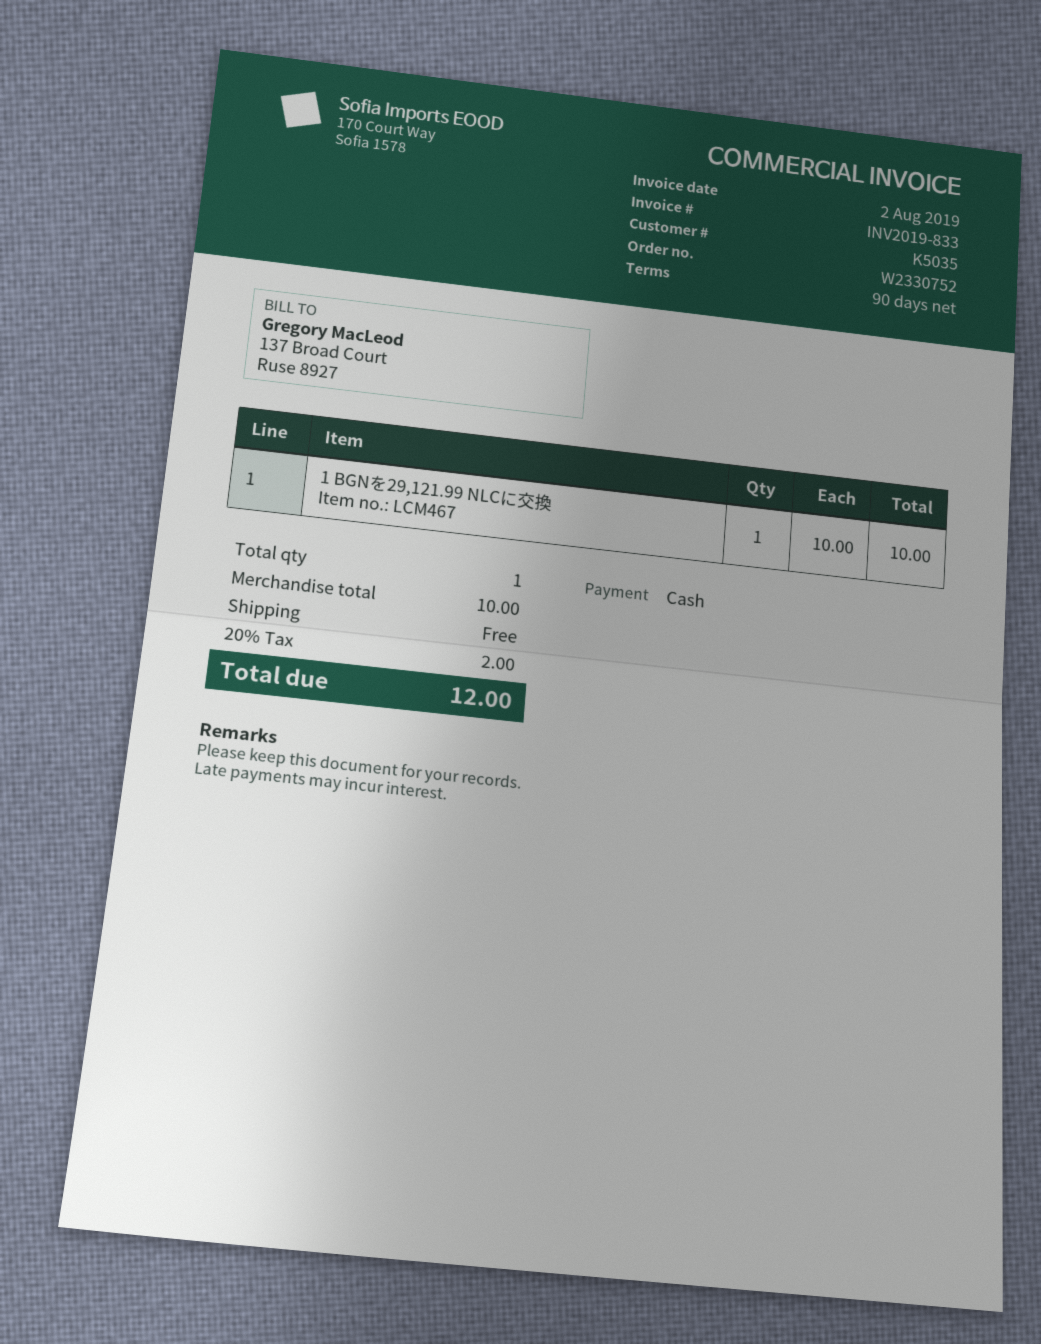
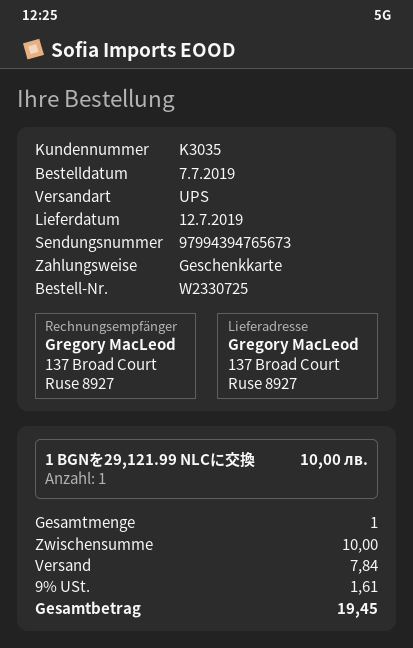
order number: W2330752 -> W2330725
customer number: K5035 -> K3035
payment method: cash -> gift card
shipping: 0.00 -> 7.84
tax: 20% = 2.00 -> 9% = 1.61
total: 12.00 -> 19.45

